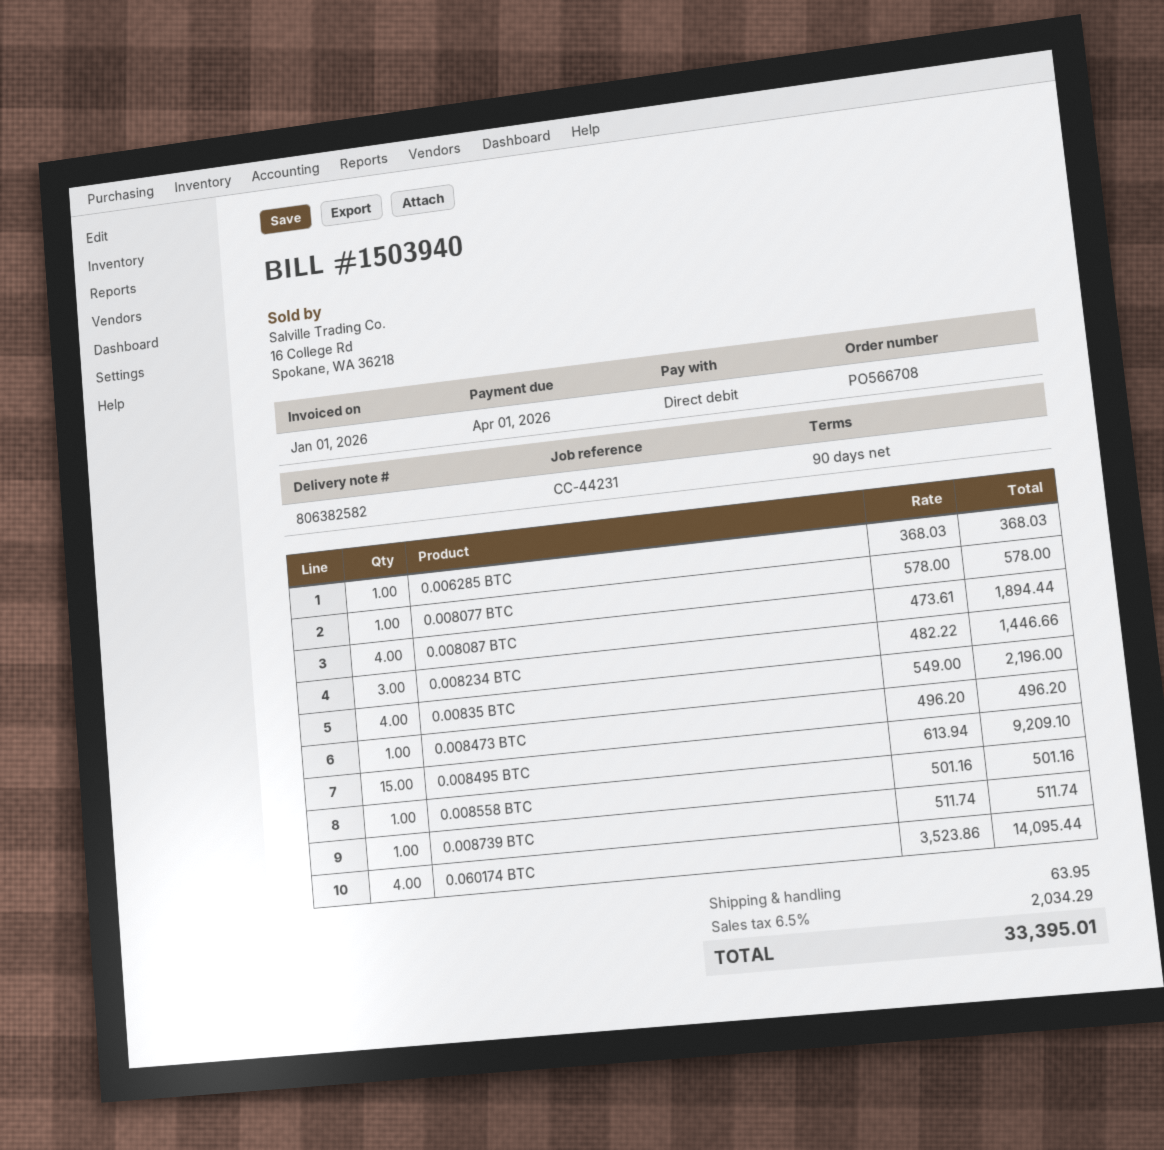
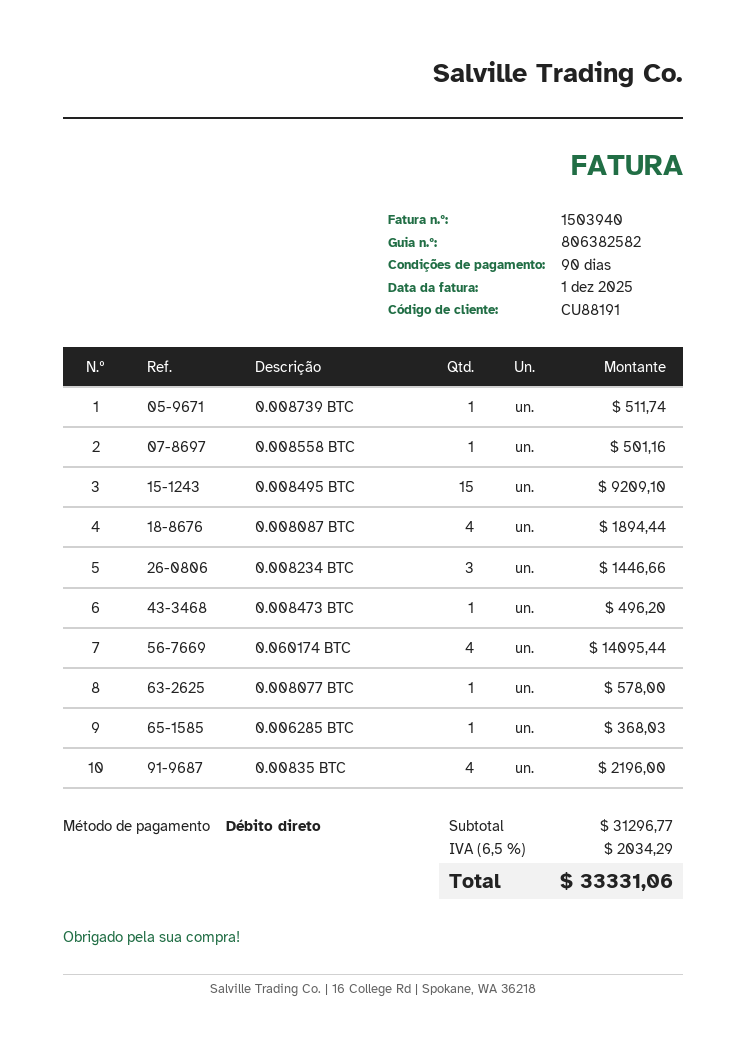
invoice date: 2026-01-01 -> 2025-12-01
shipping: 63.95 -> none
total: 33395.01 -> 33331.06

